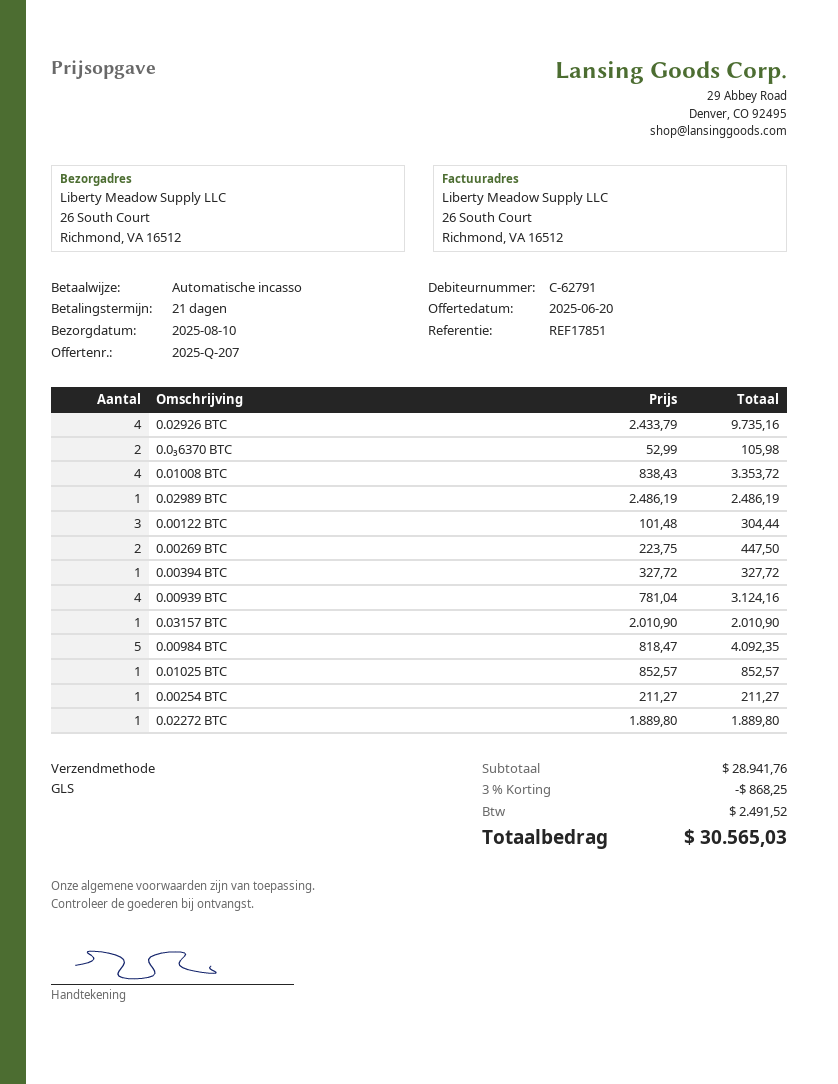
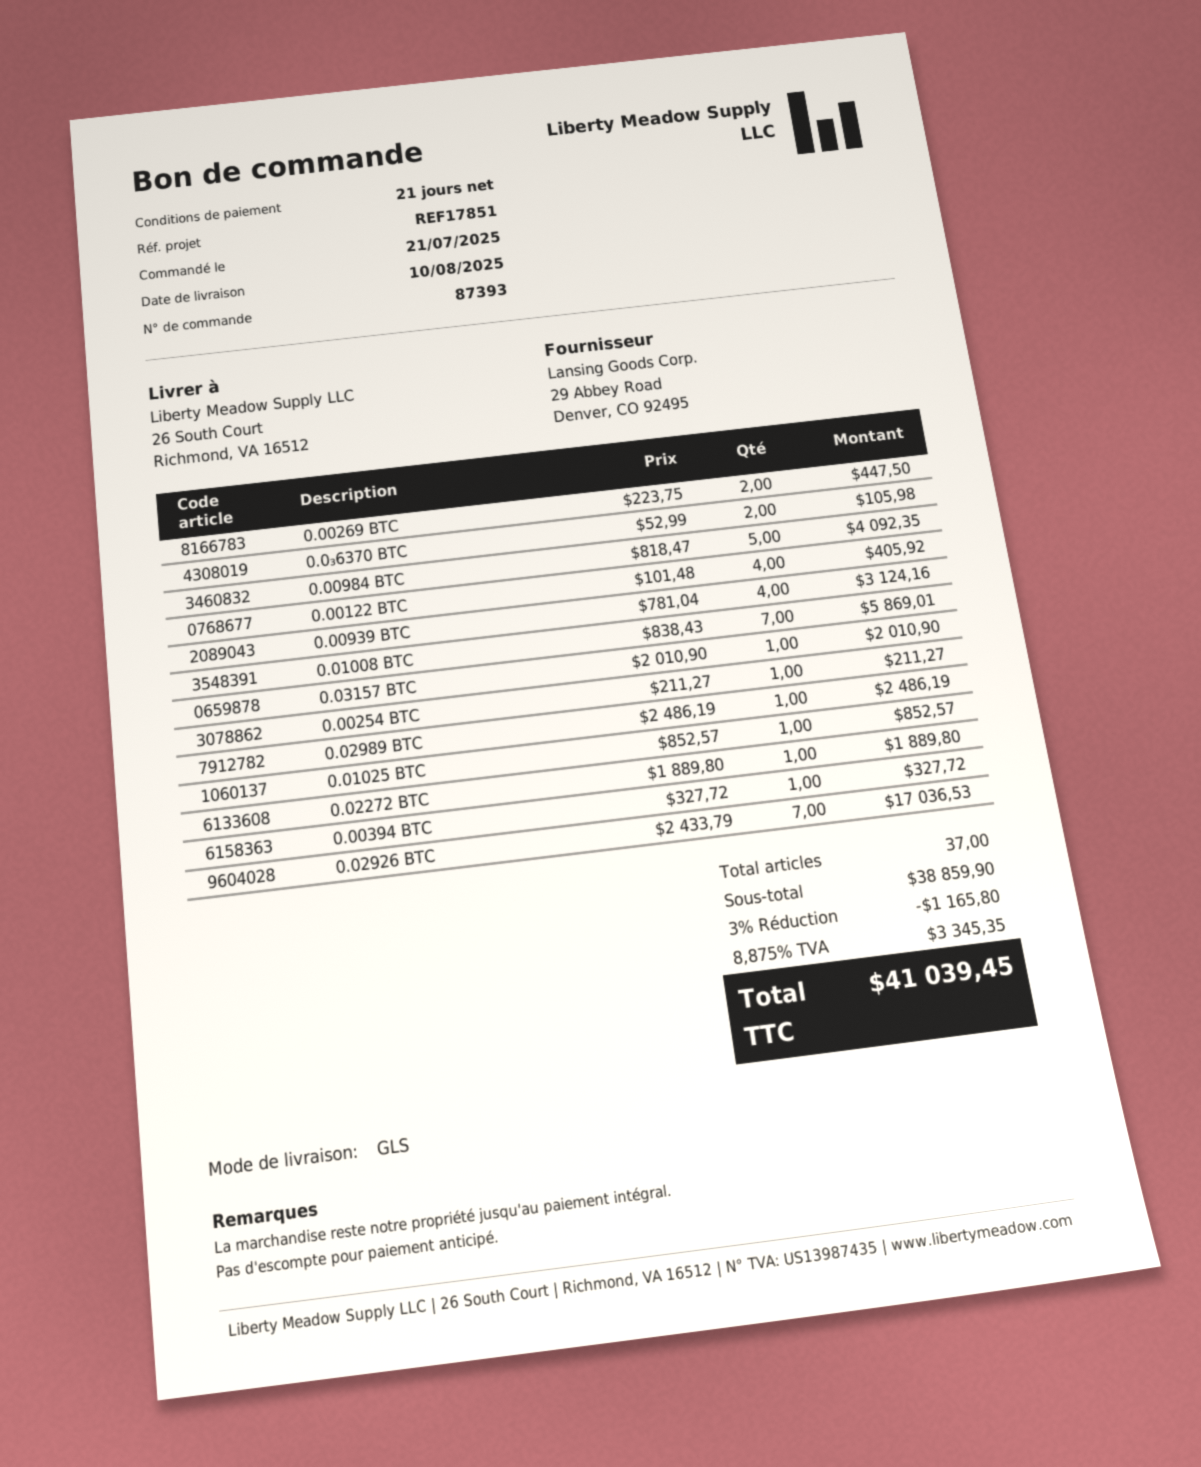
0.02926 BTC: 4 x 2433.79 = 9735.16 -> 7 x 2433.79 = 17036.53
0.01008 BTC: 4 x 838.43 = 3353.72 -> 7 x 838.43 = 5869.01
0.00122 BTC: 3 x 101.48 = 304.44 -> 4 x 101.48 = 405.92
subtotal: 28941.76 -> 38859.90
discount: 3% = 868.25 -> 3% = 1165.80
tax: 2491.52 -> 3345.35
total: 30565.03 -> 41039.45

